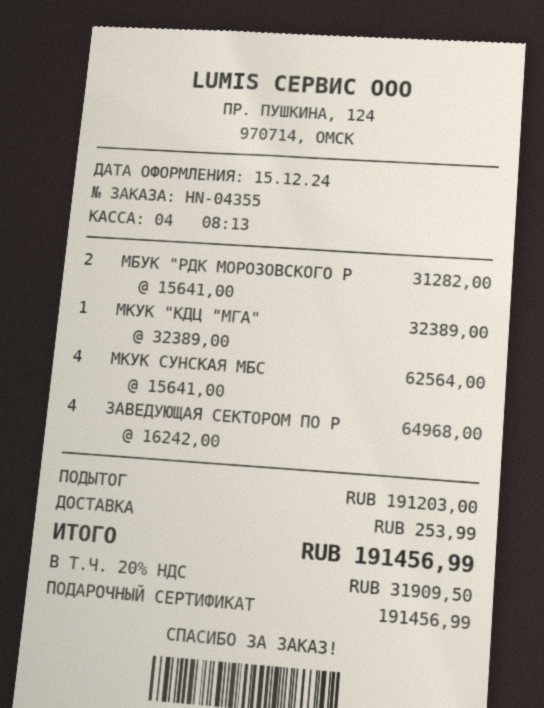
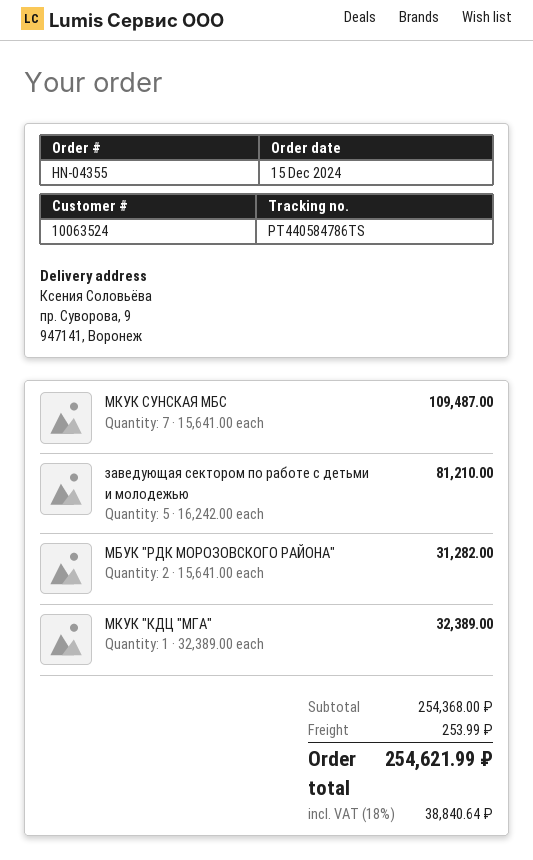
МКУК СУНСКАЯ МБС: 4 x 15641.00 = 62564.00 -> 7 x 15641.00 = 109487.00
ЗАВЕДУЮЩАЯ СЕКТОРОМ ПО Р: 4 x 16242.00 = 64968.00 -> 5 x 16242.00 = 81210.00
subtotal: 191203.00 -> 254368.00
tax: 20% = 31909.50 -> 18% = 38840.64
total: 191456.99 -> 254621.99

